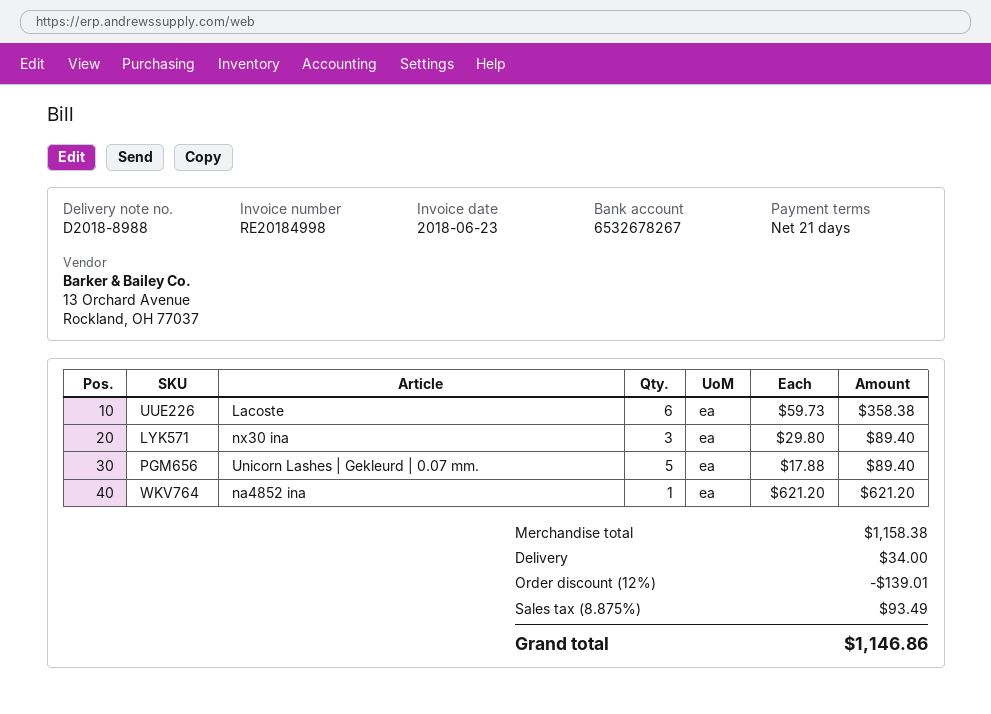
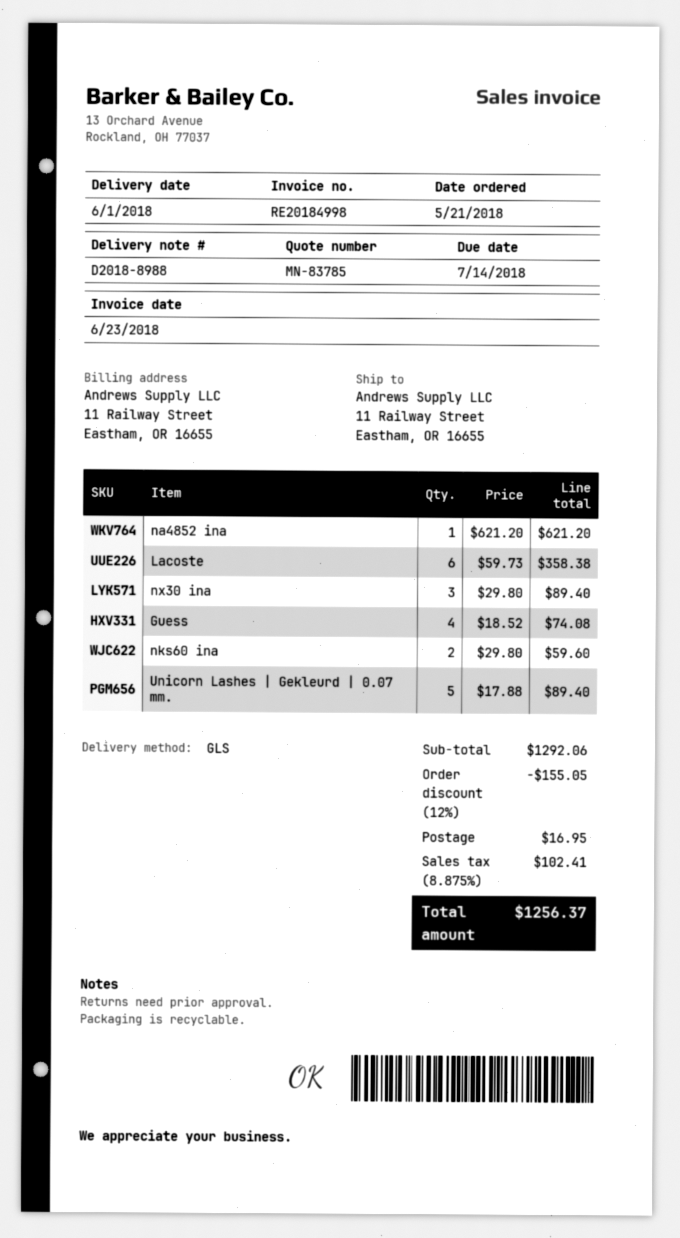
Guess: none -> 4 x 18.52 = 74.08
nks60 ina: none -> 2 x 29.80 = 59.60
subtotal: 1158.38 -> 1292.06
discount: 12% = 139.01 -> 12% = 155.05
shipping: 34.00 -> 16.95
tax: 8.875% = 93.49 -> 8.875% = 102.41
total: 1146.86 -> 1256.37

